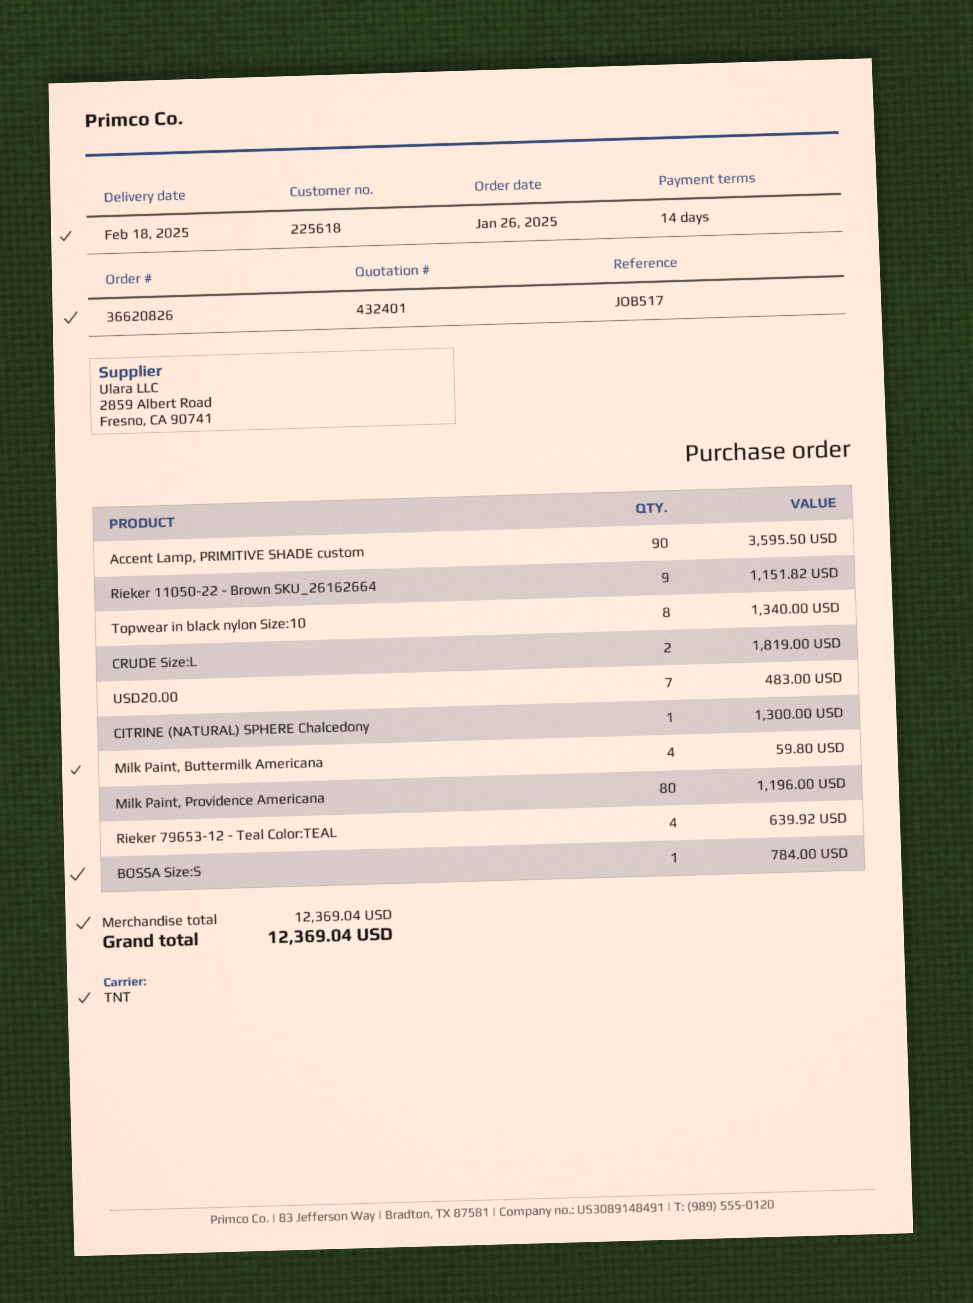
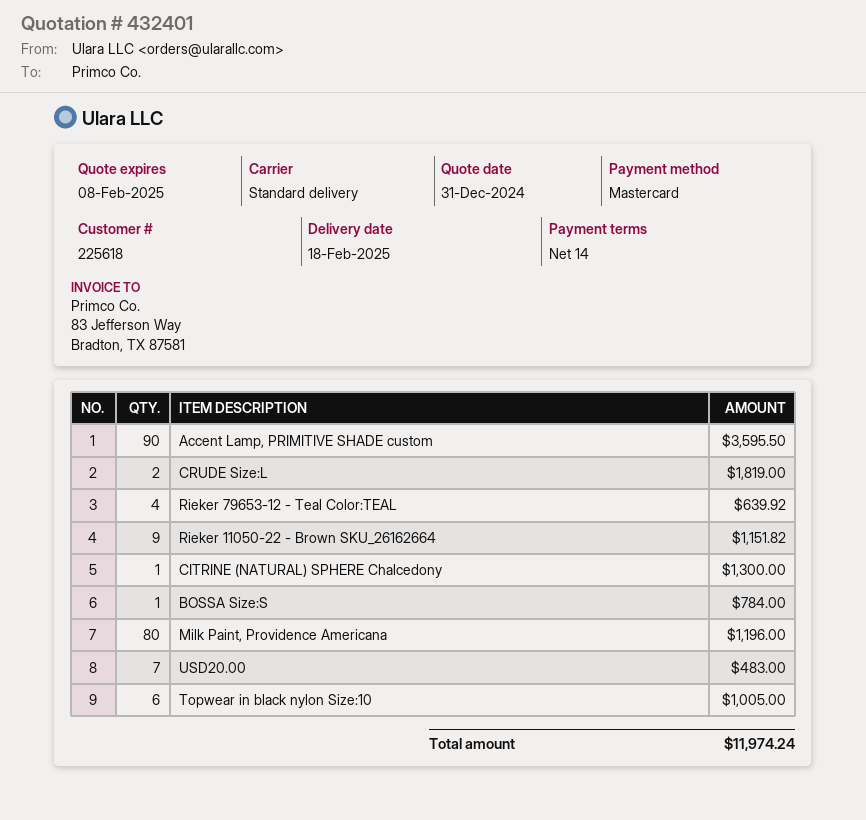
shipping method: TNT -> standard
Topwear in black nylon Size:10: 8 for 1340.00 -> 6 for 1005.00
Milk Paint, Buttermilk Americana: 4 for 59.80 -> none
total: 12369.04 -> 11974.24

